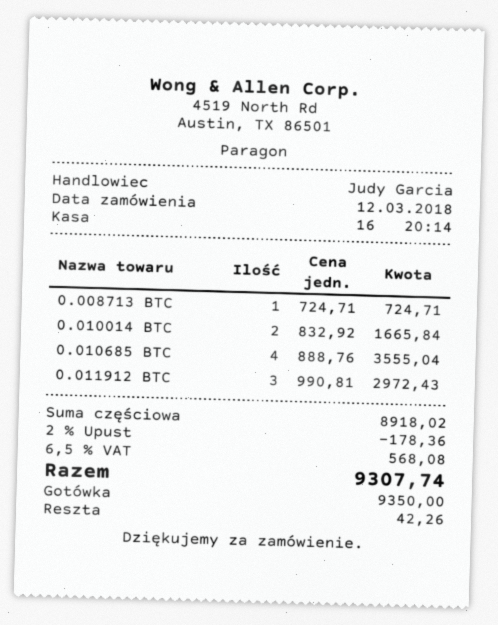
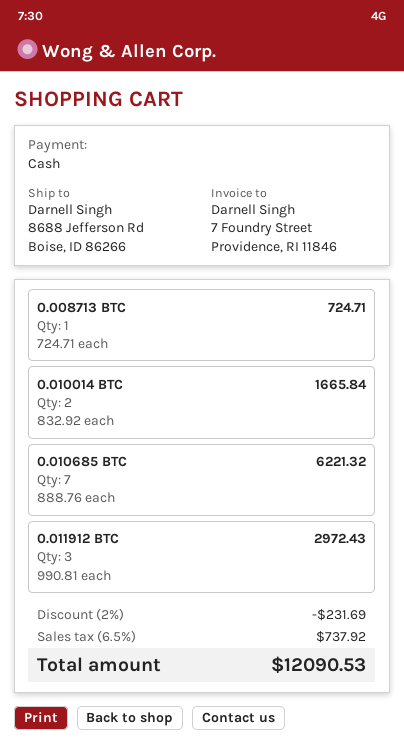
0.010685 BTC: 4 x 888.76 = 3555.04 -> 7 x 888.76 = 6221.32
discount: 2% = 178.36 -> 2% = 231.69
tax: 6.5% = 568.08 -> 6.5% = 737.92
total: 9307.74 -> 12090.53

